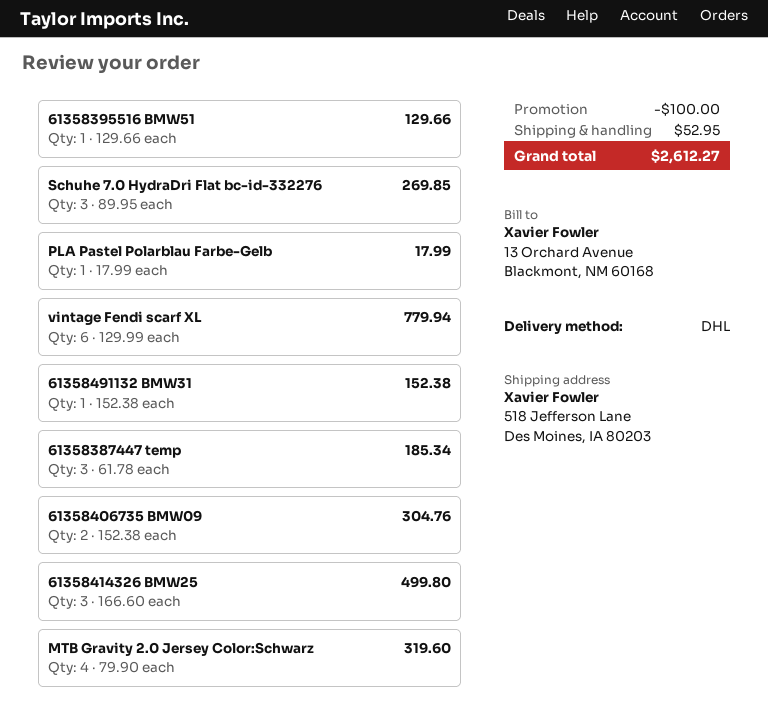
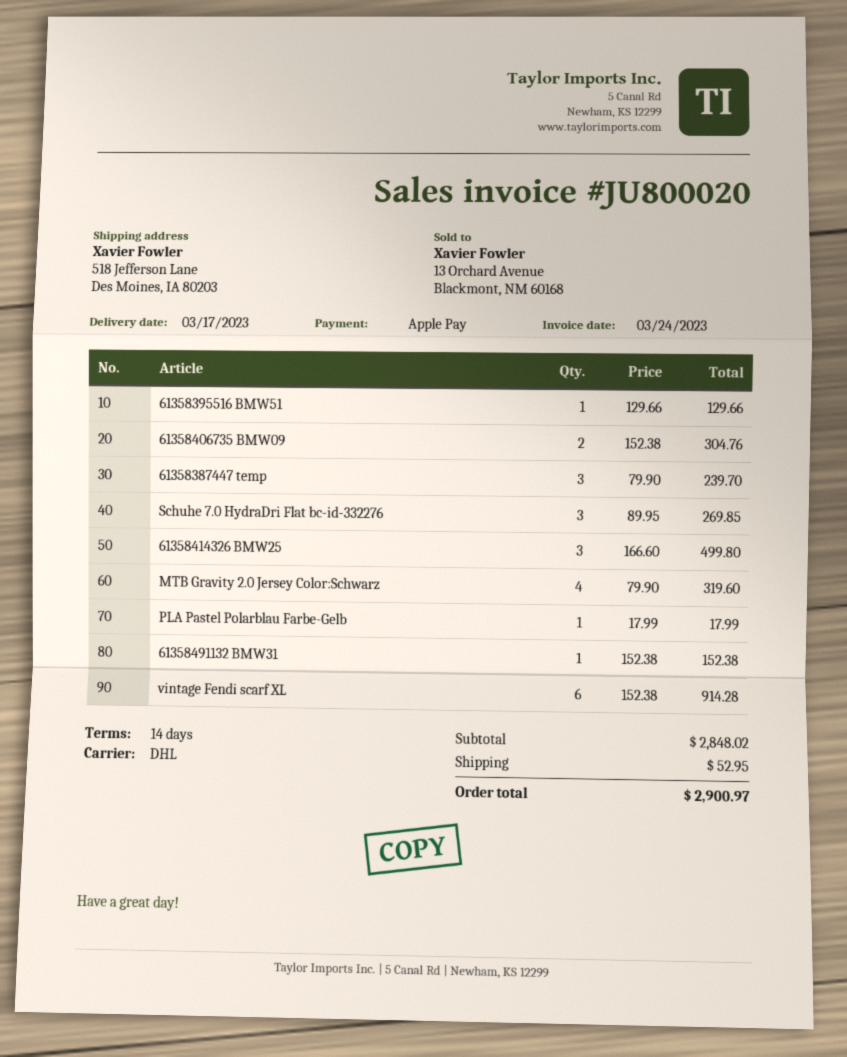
vintage Fendi scarf XL: 6 x 129.99 = 779.94 -> 6 x 152.38 = 914.28
61358387447 temp: 3 x 61.78 = 185.34 -> 3 x 79.90 = 239.70
discount: 100.00 -> none
total: 2612.27 -> 2900.97

